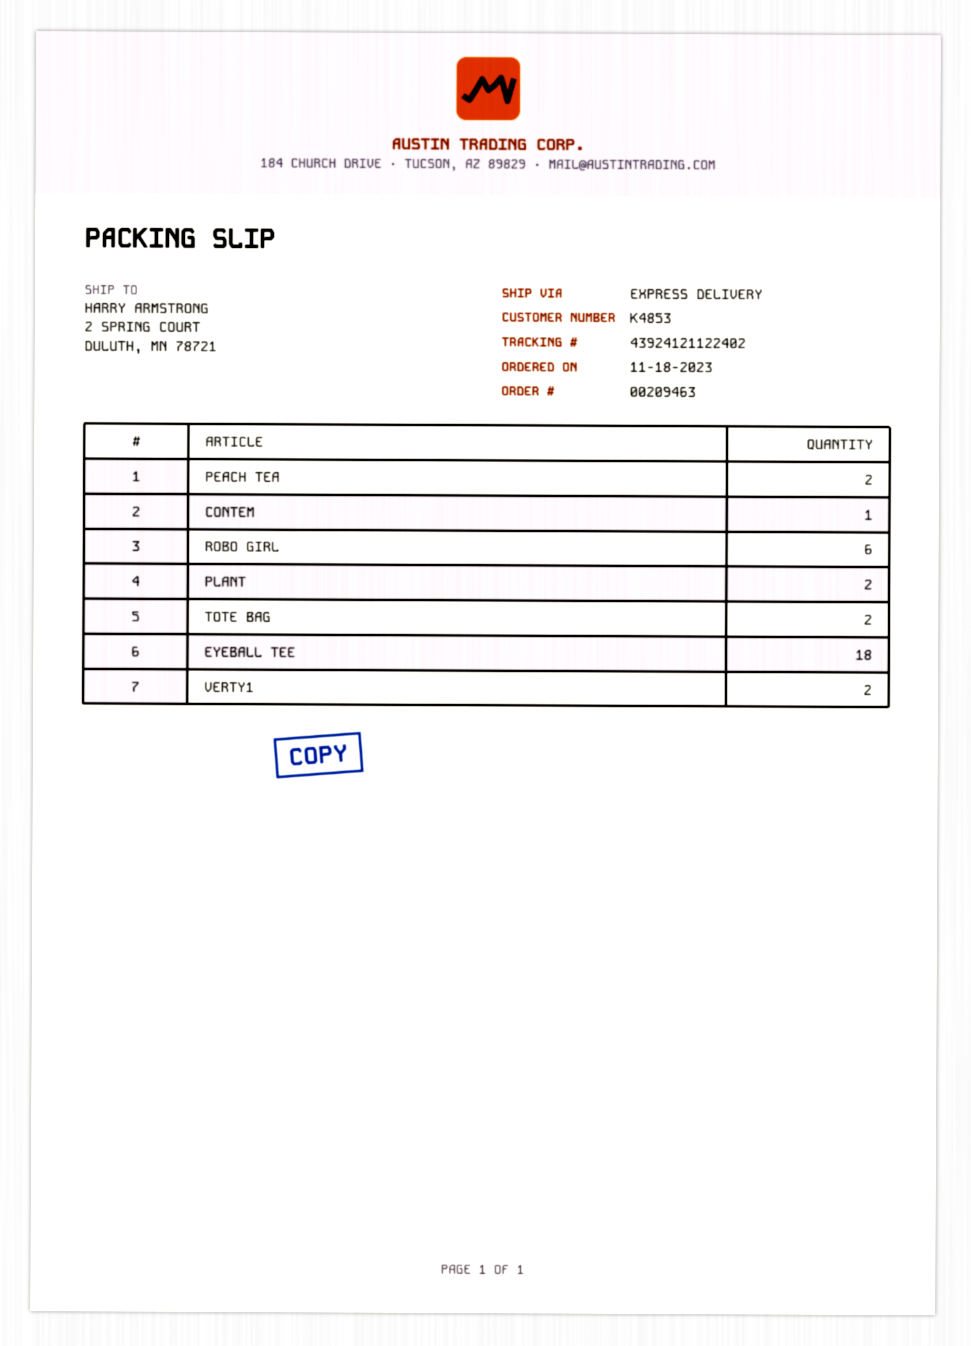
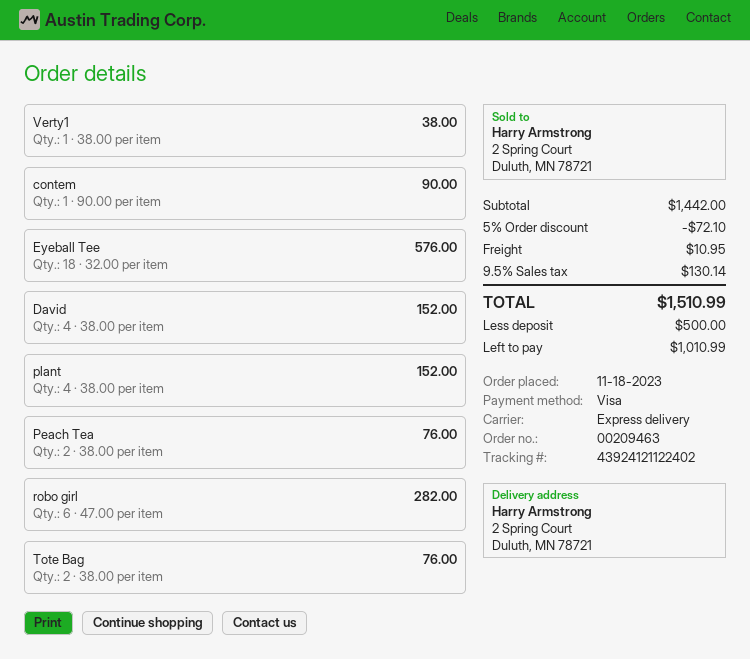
PLANT: 2 -> 4
VERTY1: 2 -> 1
David: none -> 4

